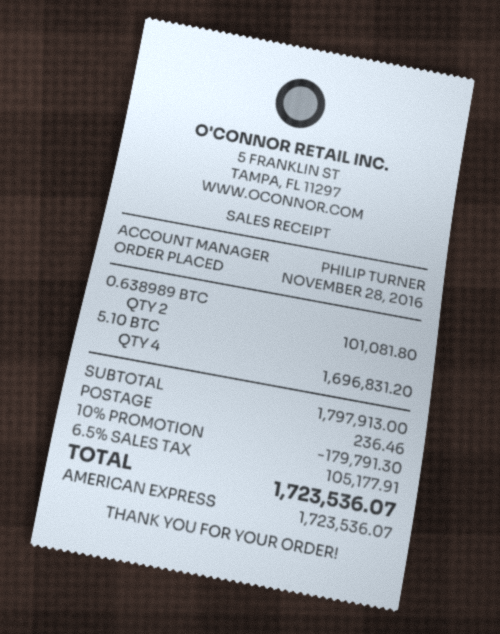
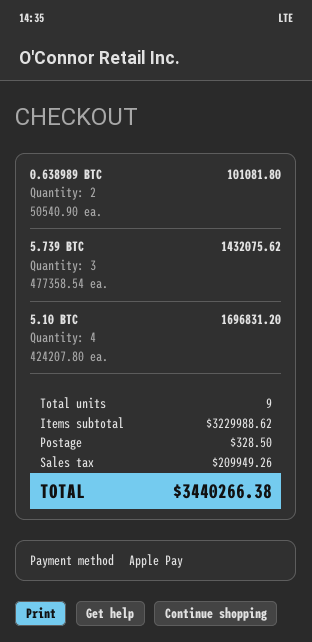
payment method: American Express -> Apple Pay
5.739 BTC: none -> 3 for 1432075.62
subtotal: 1797913.00 -> 3229988.62
discount: 10% = 179791.30 -> none
shipping: 236.46 -> 328.50
tax: 105177.91 -> 209949.26
total: 1723536.07 -> 3440266.38

